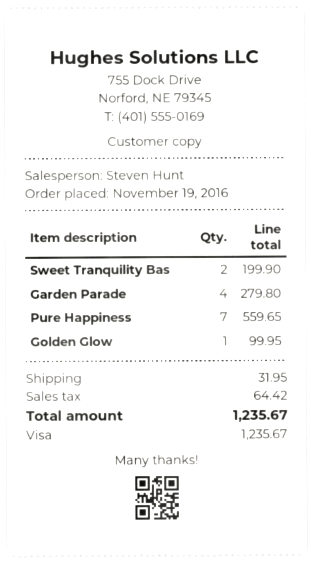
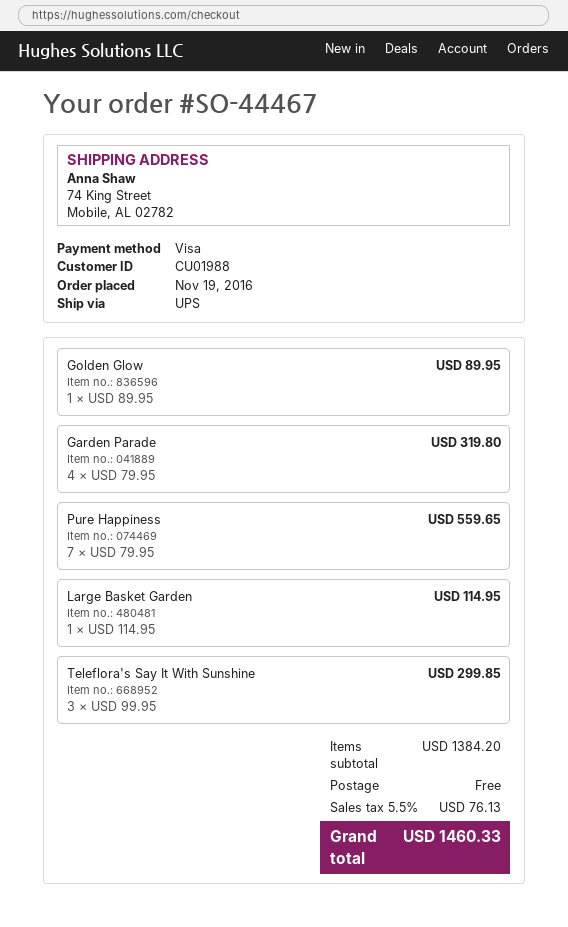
Sweet Tranquility Bas: 2 for 199.90 -> none
Garden Parade: 4 for 279.80 -> 4 for 319.80
Golden Glow: 1 for 99.95 -> 1 for 89.95
Large Basket Garden: none -> 1 for 114.95
Teleflora's Say It With Sunshine: none -> 3 for 299.85
shipping: 31.95 -> 0.00
tax: 64.42 -> 76.13
total: 1235.67 -> 1460.33

